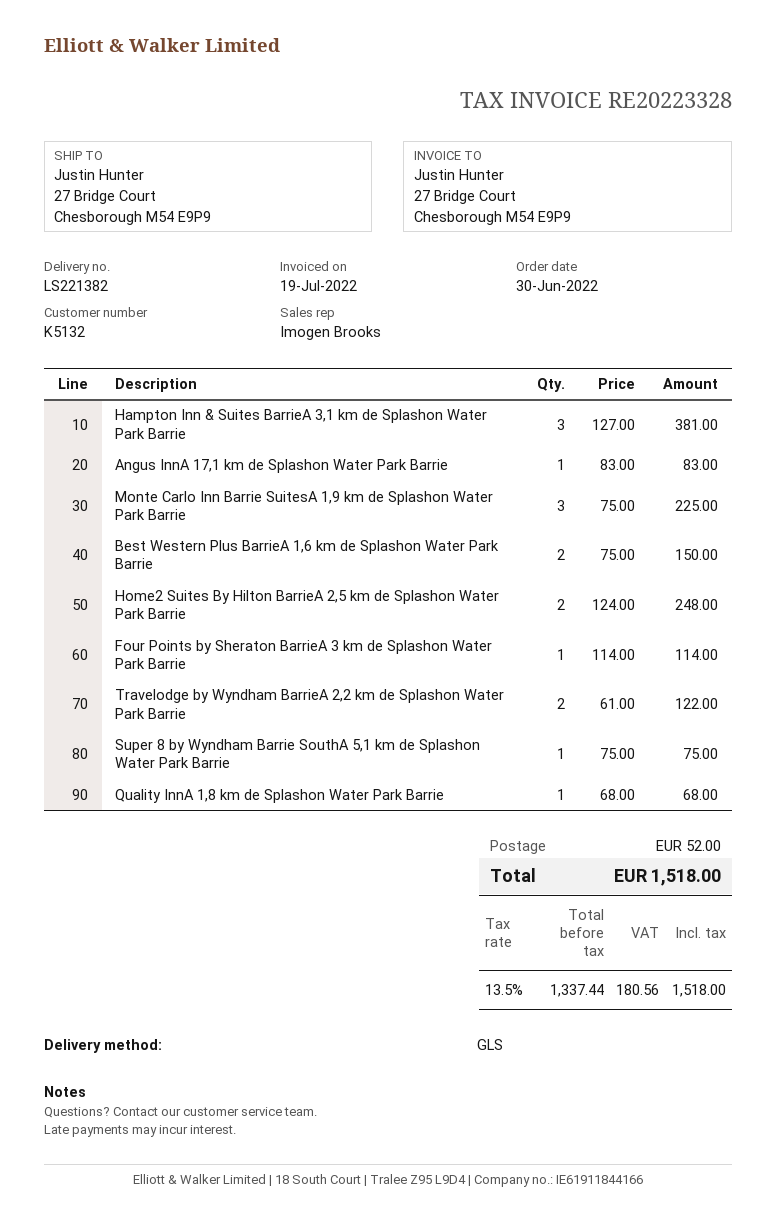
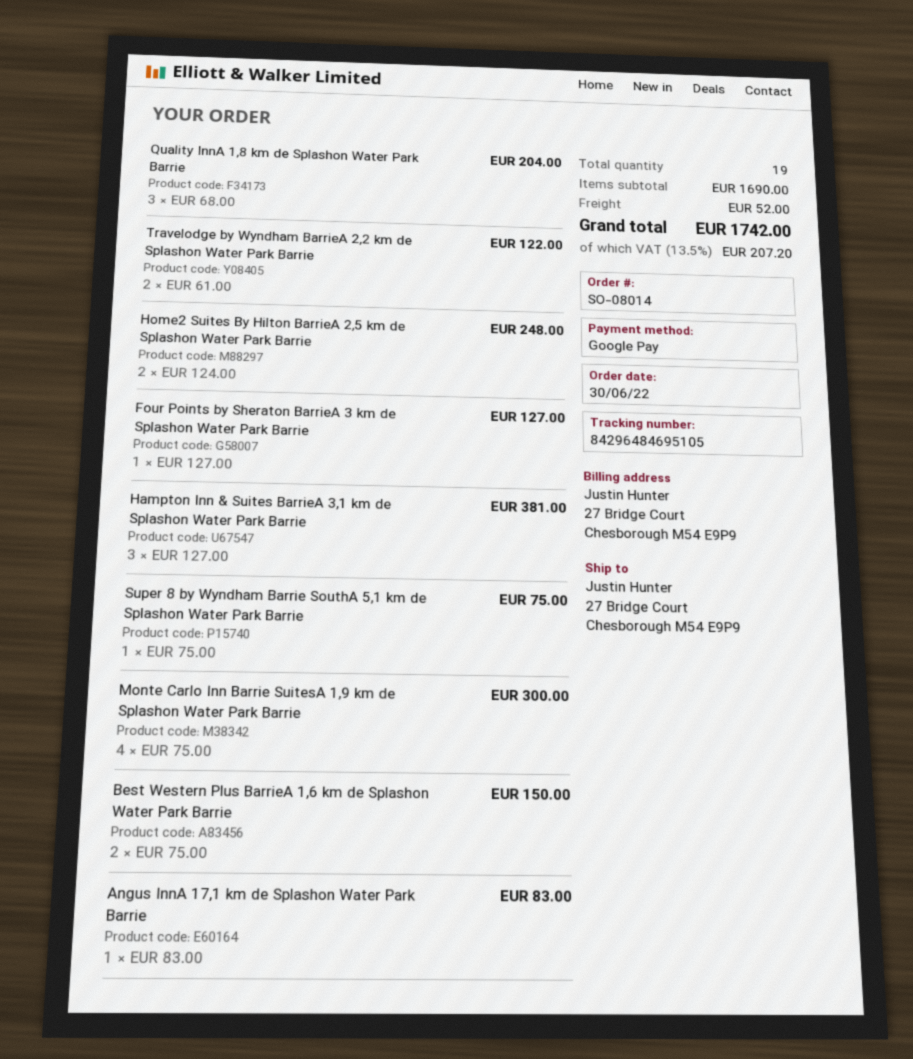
Monte Carlo Inn Barrie SuitesA 1,9 km de Splashon Water Park Barrie: 3 x 75.00 = 225.00 -> 4 x 75.00 = 300.00
Four Points by Sheraton BarrieA 3 km de Splashon Water Park Barrie: 1 x 114.00 = 114.00 -> 1 x 127.00 = 127.00
Quality InnA 1,8 km de Splashon Water Park Barrie: 1 x 68.00 = 68.00 -> 3 x 68.00 = 204.00
tax: 13.5% = 180.56 -> 13.5% = 207.20
total: 1518.00 -> 1742.00

